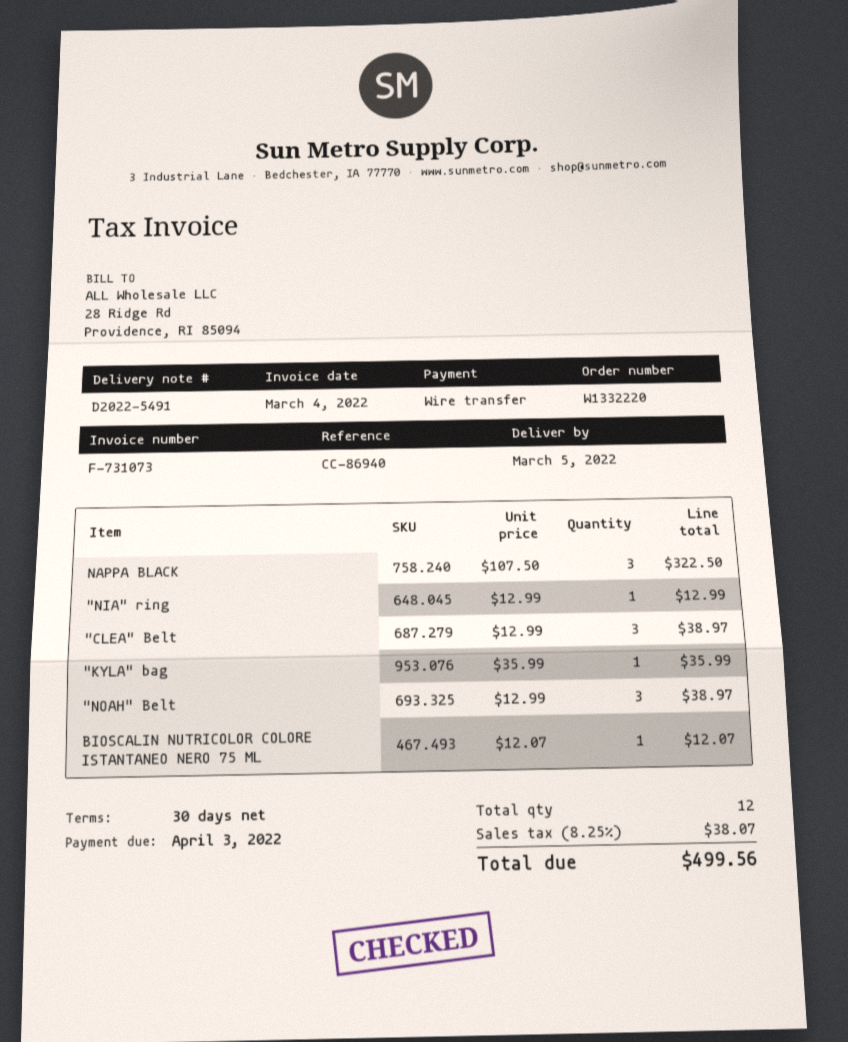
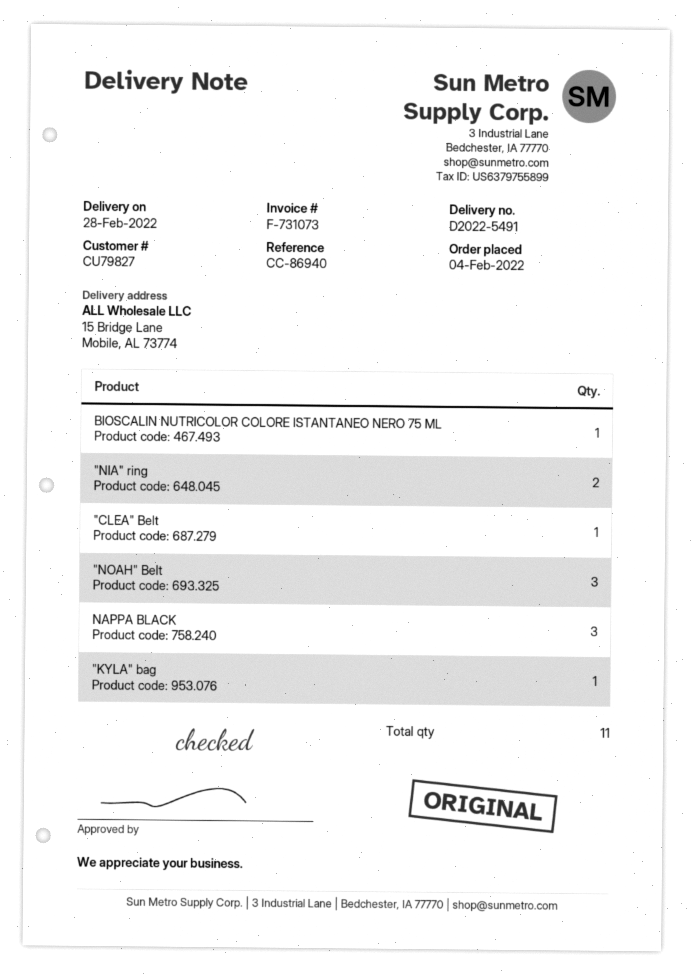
delivery date: 2022-03-05 -> 2022-02-28
"NIA" ring: 1 -> 2
"CLEA" Belt: 3 -> 1
total quantity: 12 -> 11

